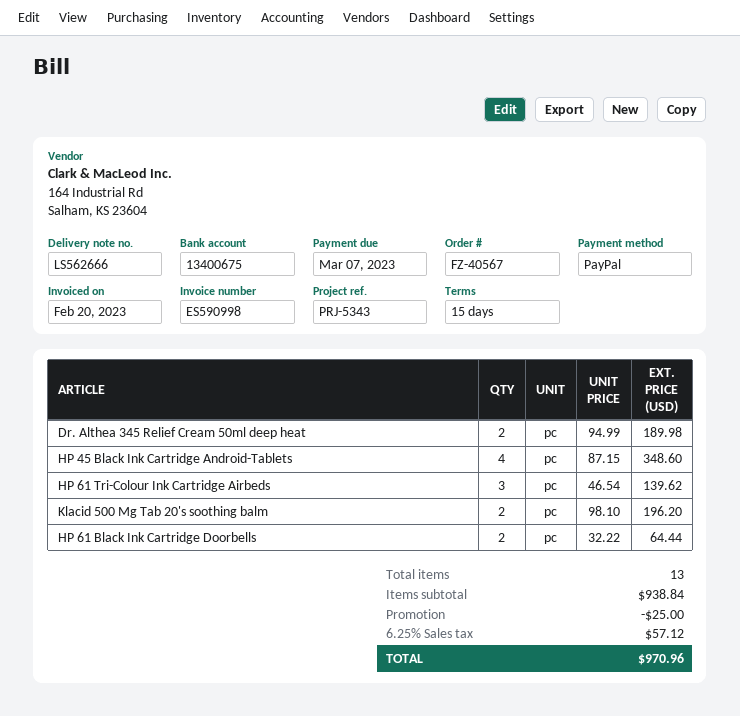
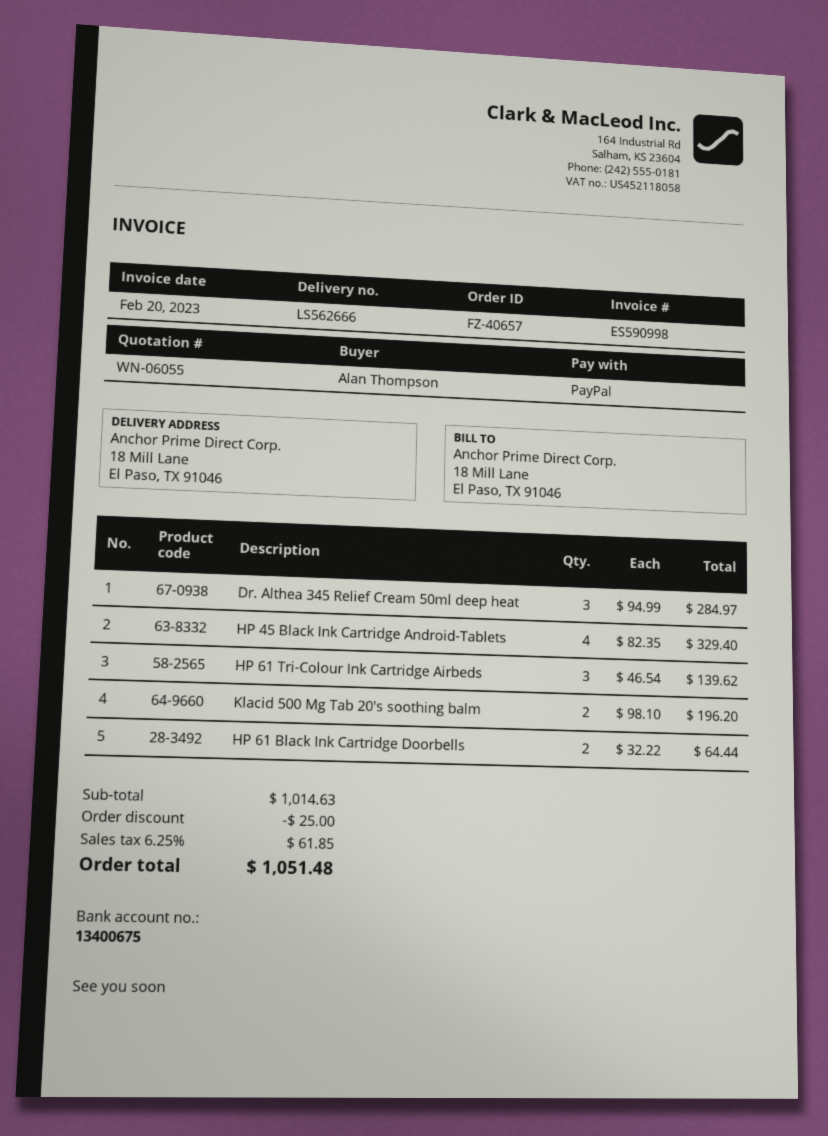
order number: FZ-40567 -> FZ-40657
Dr. Althea 345 Relief Cream 50ml deep heat: 2 x 94.99 = 189.98 -> 3 x 94.99 = 284.97
HP 45 Black Ink Cartridge Android-Tablets: 4 x 87.15 = 348.60 -> 4 x 82.35 = 329.40
subtotal: 938.84 -> 1014.63
tax: 6.25% = 57.12 -> 6.25% = 61.85
total: 970.96 -> 1051.48

